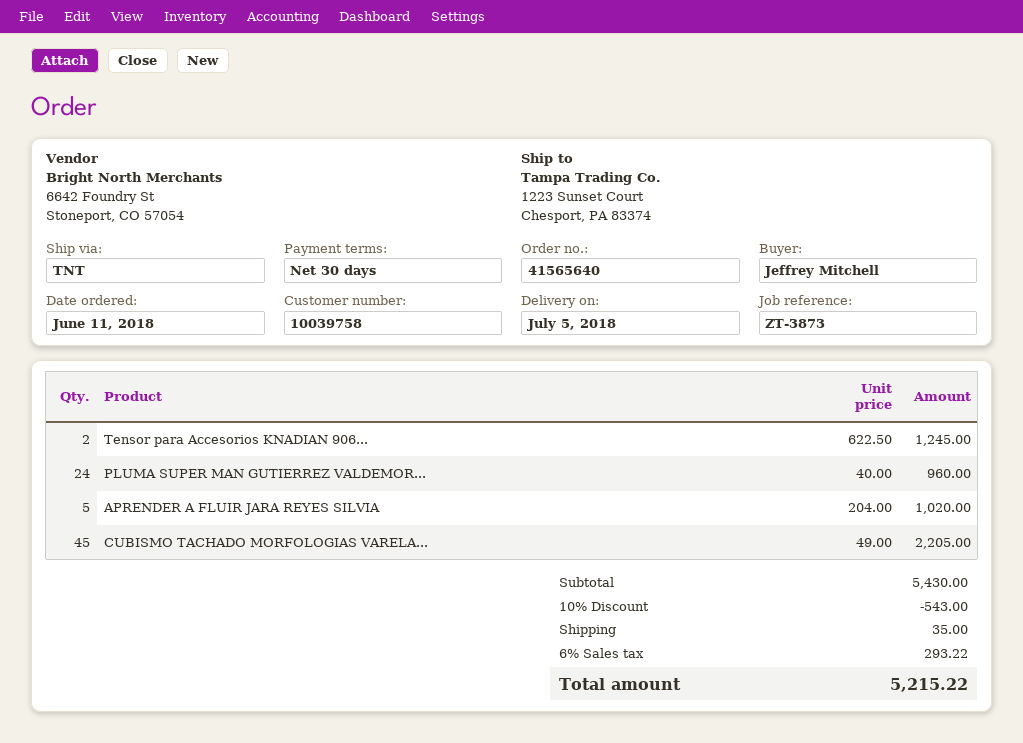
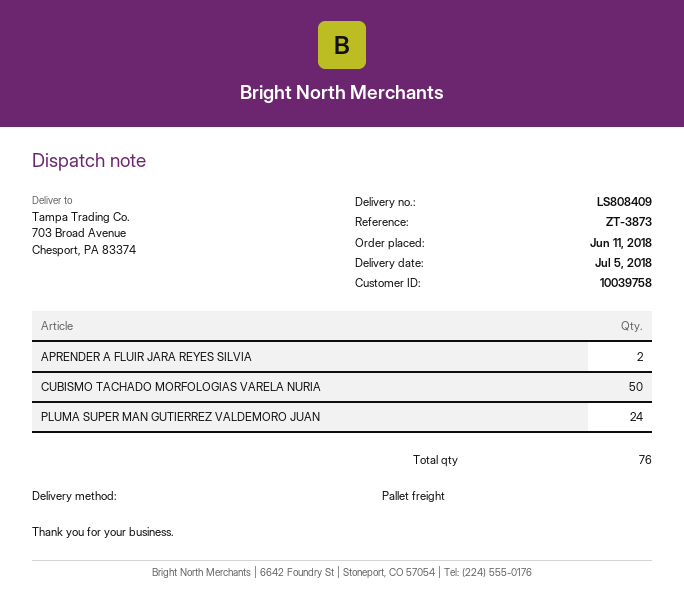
shipping method: TNT -> pallet freight
ship to: 1223 Sunset Court, Chesport, PA 83374 -> 703 Broad Avenue, Chesport, PA 83374
Tensor para Accesorios KNADIAN 906...: 2 -> none
APRENDER A FLUIR JARA REYES SILVIA: 5 -> 2
CUBISMO TACHADO MORFOLOGIAS VARELA...: 45 -> 50

